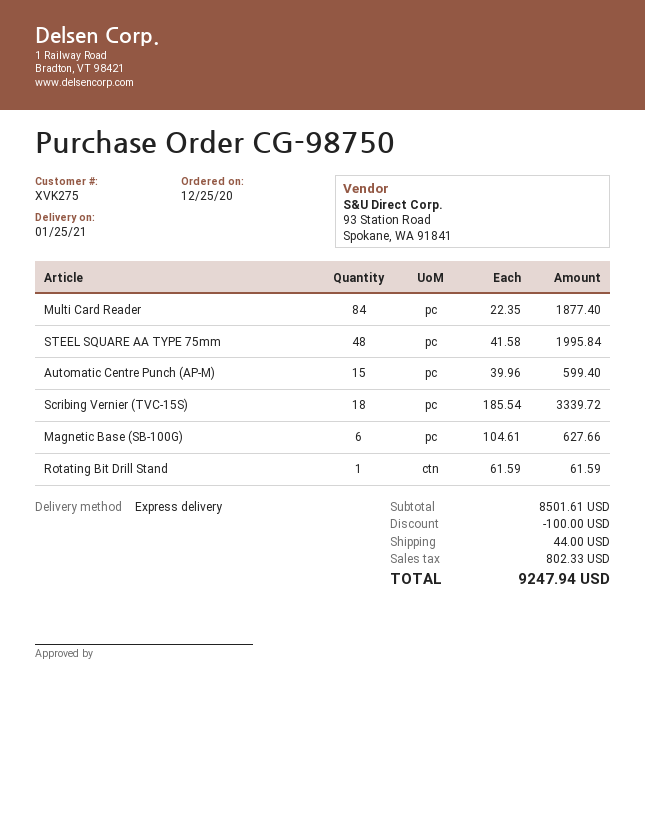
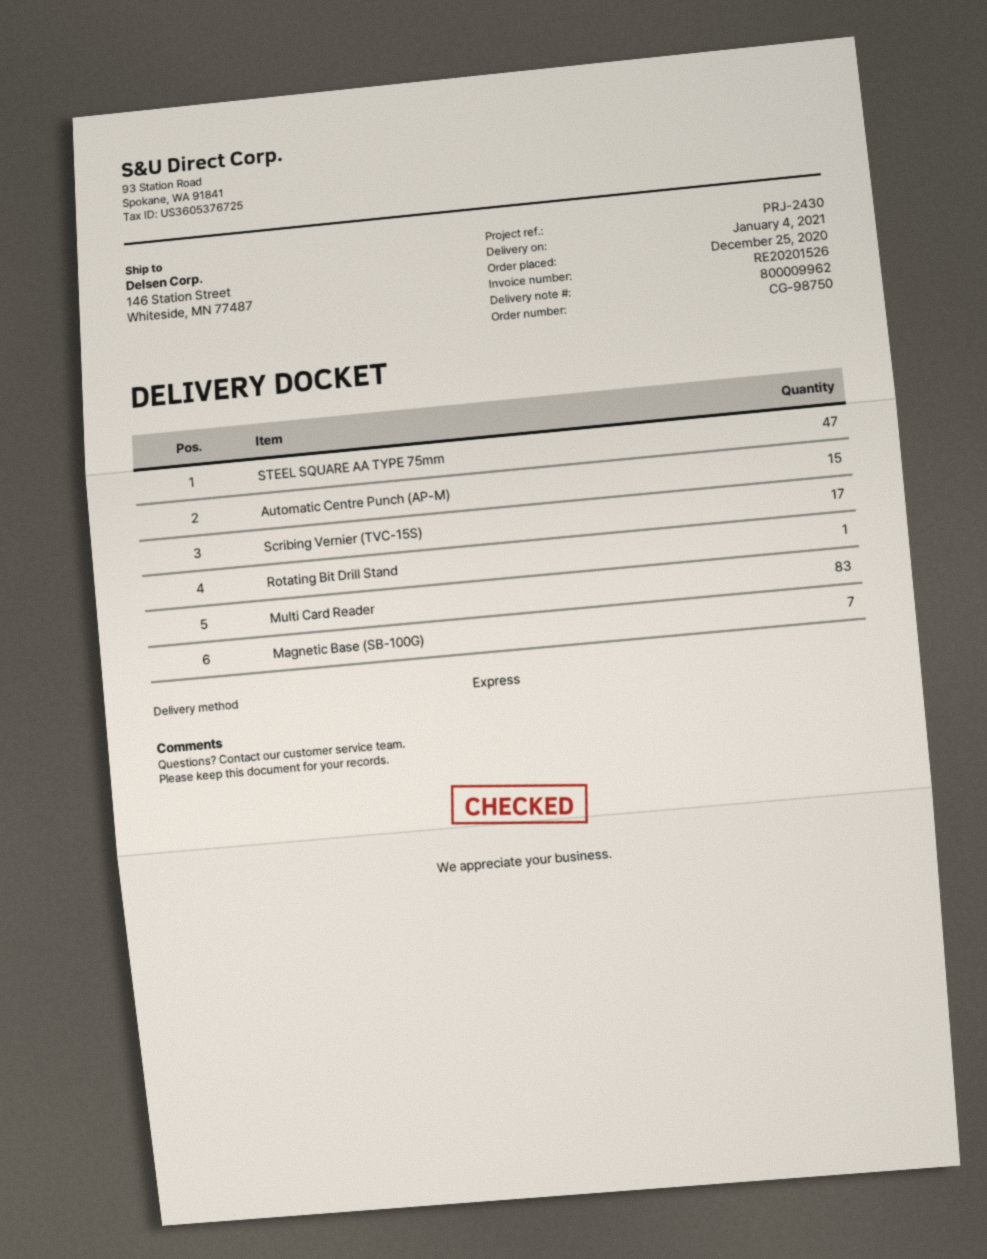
delivery date: 2021-01-25 -> 2021-01-04
Multi Card Reader: 84 -> 83
STEEL SQUARE AA TYPE 75mm: 48 -> 47
Scribing Vernier (TVC-15S): 18 -> 17
Magnetic Base (SB-100G): 6 -> 7

